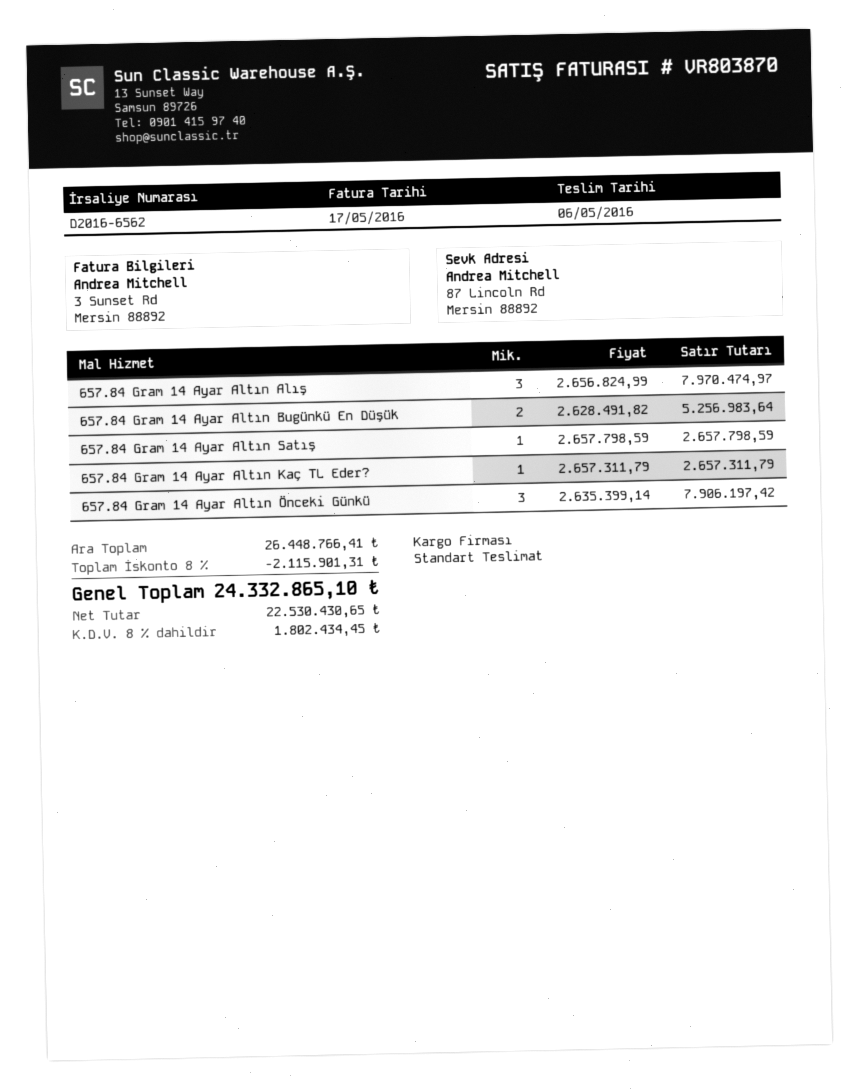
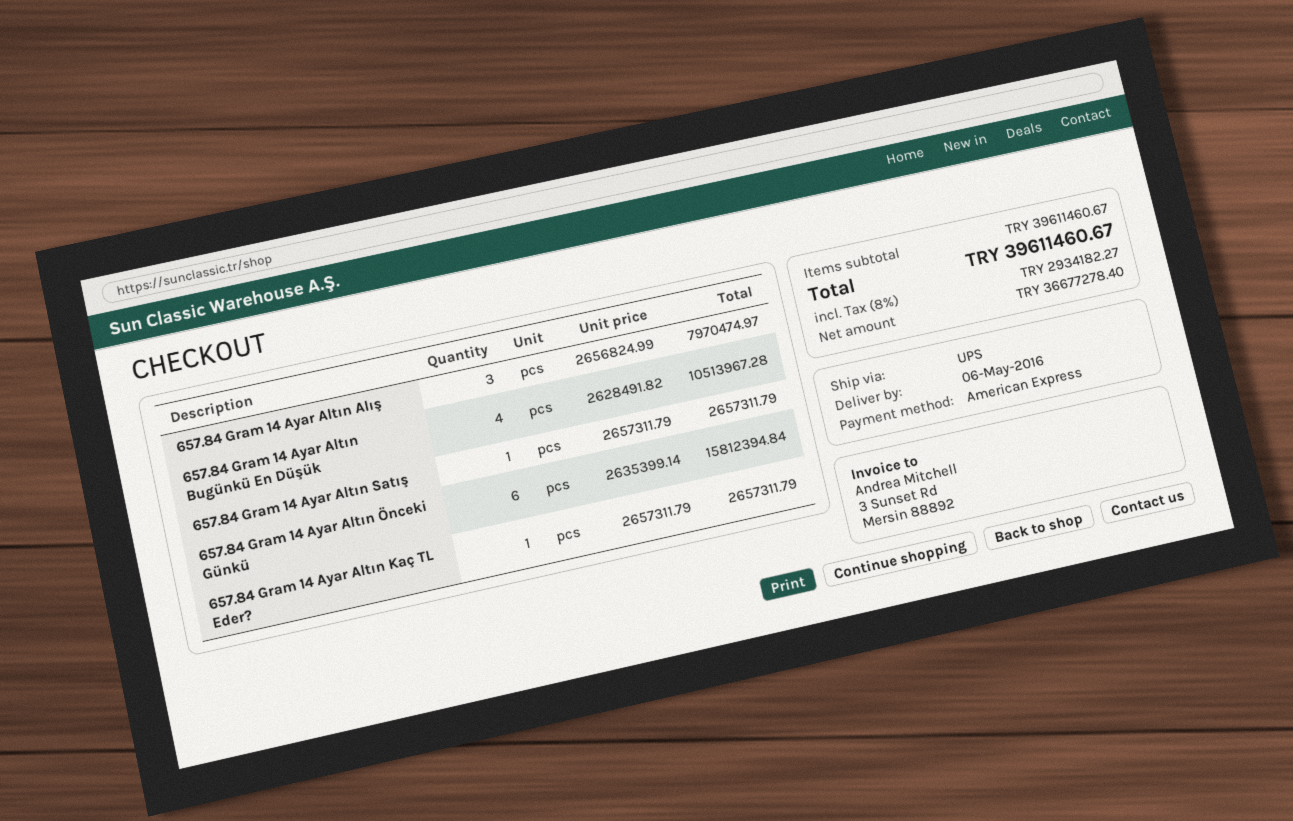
shipping method: standard -> UPS
657.84 Gram 14 Ayar Altın Bugünkü En Düşük: 2 x 2628491.82 = 5256983.64 -> 4 x 2628491.82 = 10513967.28
657.84 Gram 14 Ayar Altın Satış: 1 x 2657798.59 = 2657798.59 -> 1 x 2657311.79 = 2657311.79
657.84 Gram 14 Ayar Altın Önceki Günkü: 3 x 2635399.14 = 7906197.42 -> 6 x 2635399.14 = 15812394.84
subtotal: 26448766.41 -> 39611460.67
discount: 8% = 2115901.31 -> none
net: 22530430.65 -> 36677278.40
tax: 8% = 1802434.45 -> 8% = 2934182.27
total: 24332865.10 -> 39611460.67

